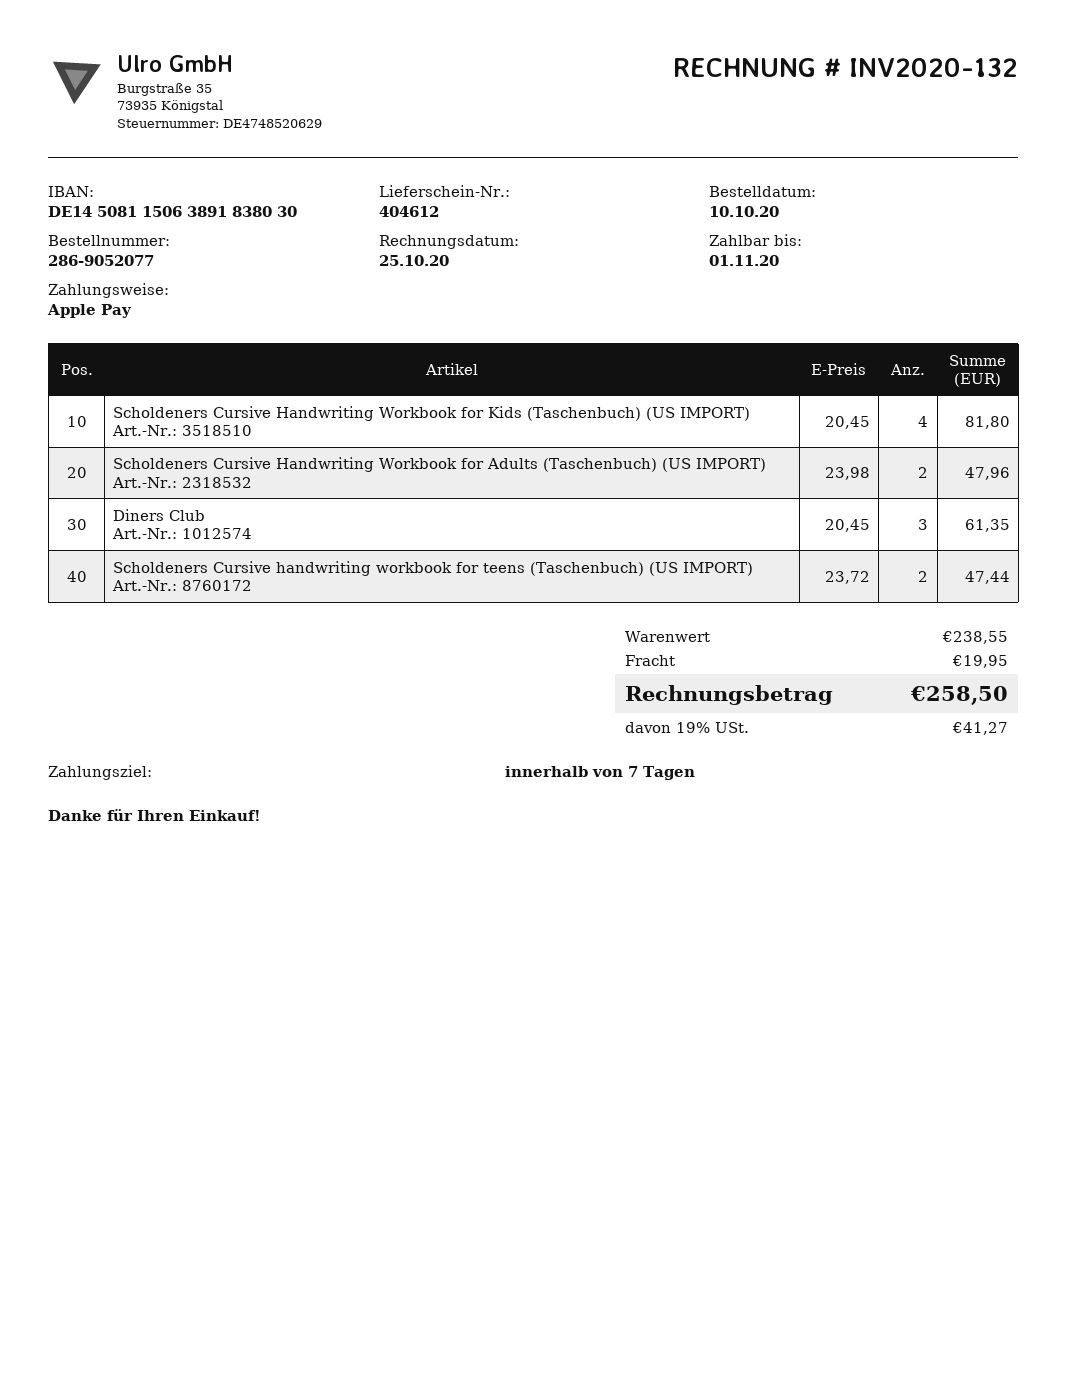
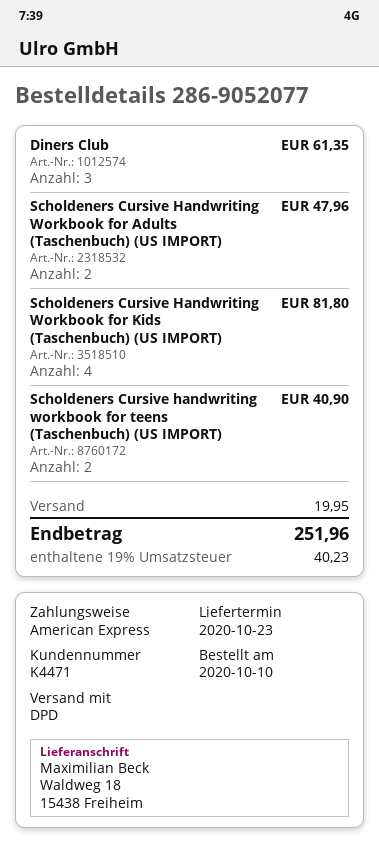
payment method: Apple Pay -> American Express
Scholdeners Cursive handwriting workbook for teens (Taschenbuch) (US IMPORT): 2 for 47.44 -> 2 for 40.90
tax: 19% = 41.27 -> 19% = 40.23
total: 258.50 -> 251.96

